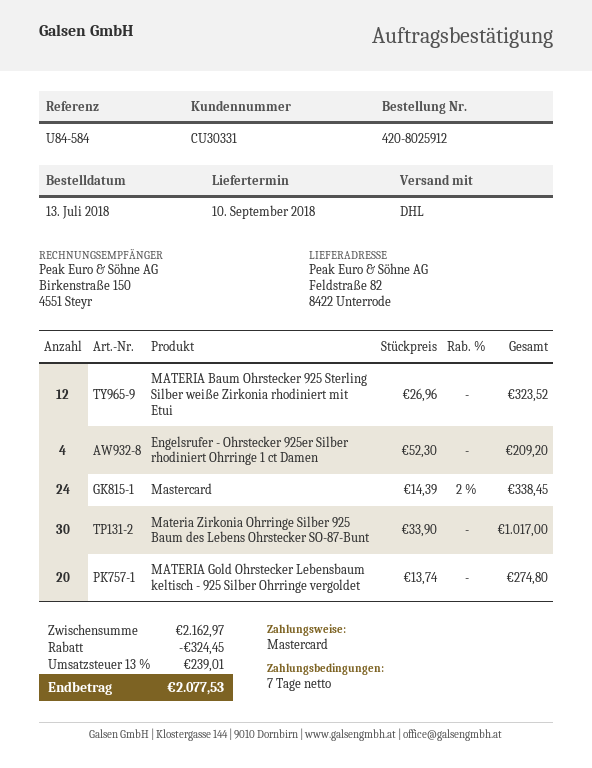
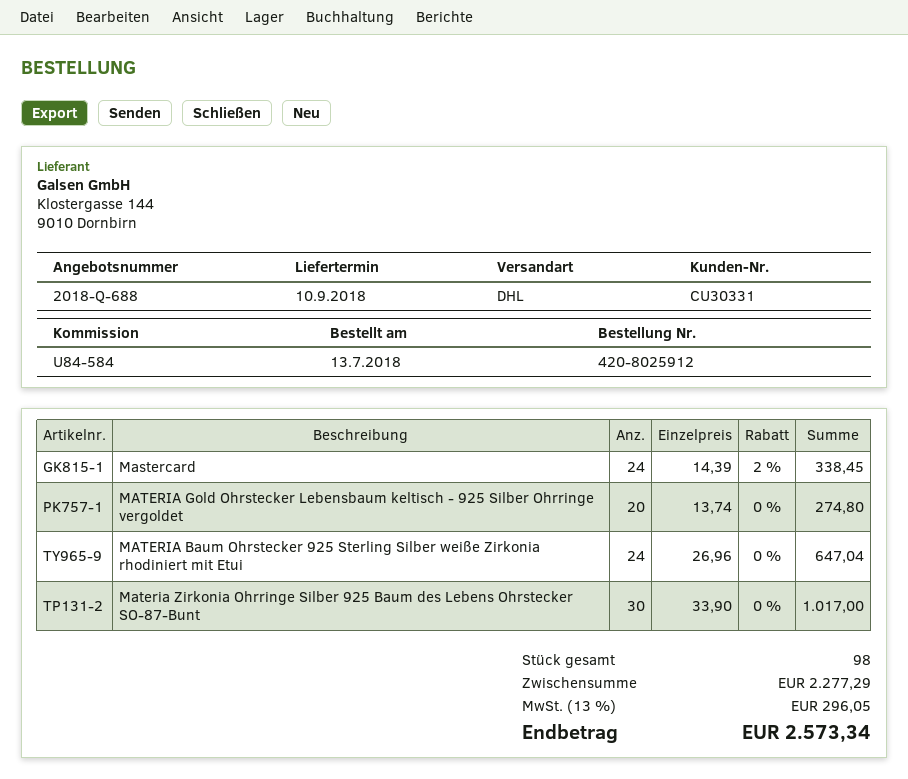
MATERIA Baum Ohrstecker 925 Sterling Silber weiße Zirkonia rhodiniert mit Etui: 12 x 26.96 = 323.52 -> 24 x 26.96 = 647.04
Engelsrufer - Ohrstecker 925er Silber rhodiniert Ohrringe 1 ct Damen: 4 x 52.30 = 209.20 -> none
subtotal: 2162.97 -> 2277.29
discount: 324.45 -> none
tax: 13% = 239.01 -> 13% = 296.05
total: 2077.53 -> 2573.34

